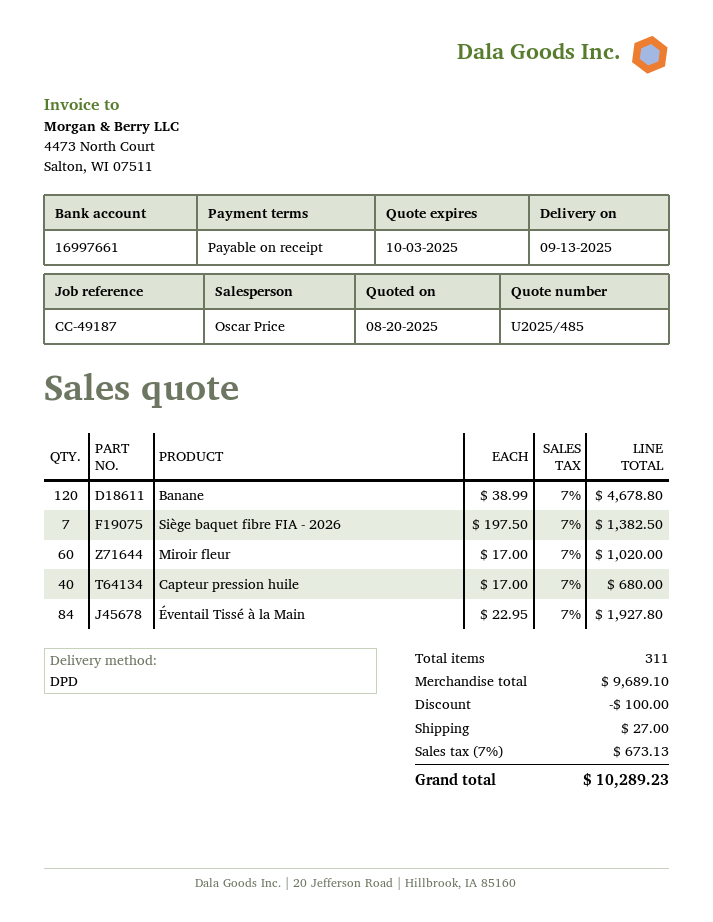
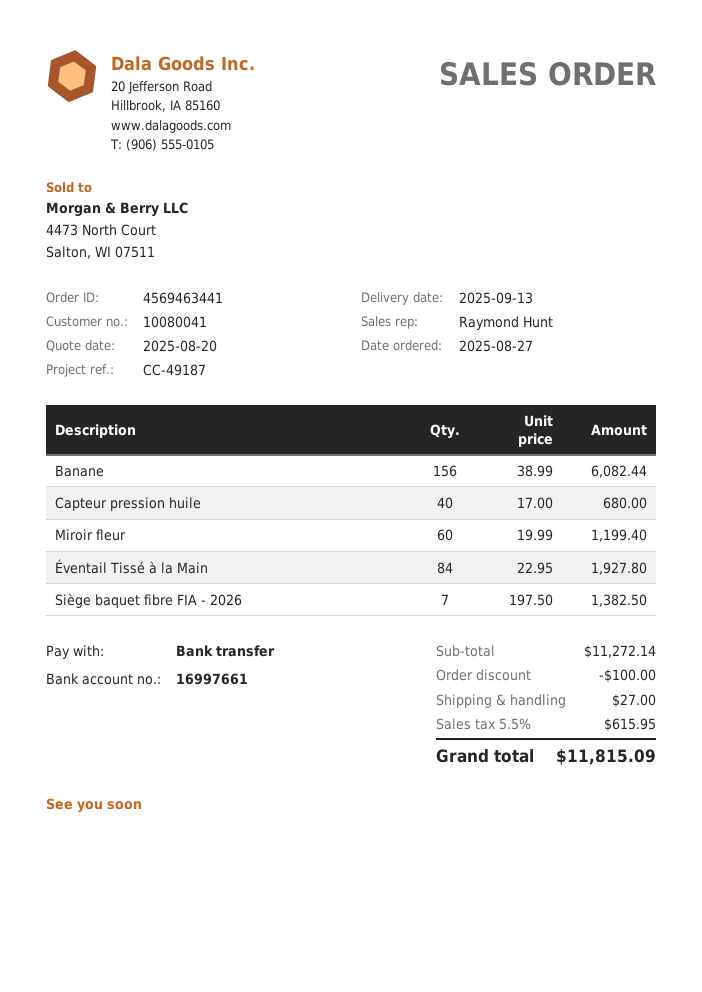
sales rep: Oscar Price -> Raymond Hunt
Banane: 120 x 38.99 = 4678.80 -> 156 x 38.99 = 6082.44
Miroir fleur: 60 x 17.00 = 1020.00 -> 60 x 19.99 = 1199.40
subtotal: 9689.10 -> 11272.14
tax: 7% = 673.13 -> 5.5% = 615.95
total: 10289.23 -> 11815.09

